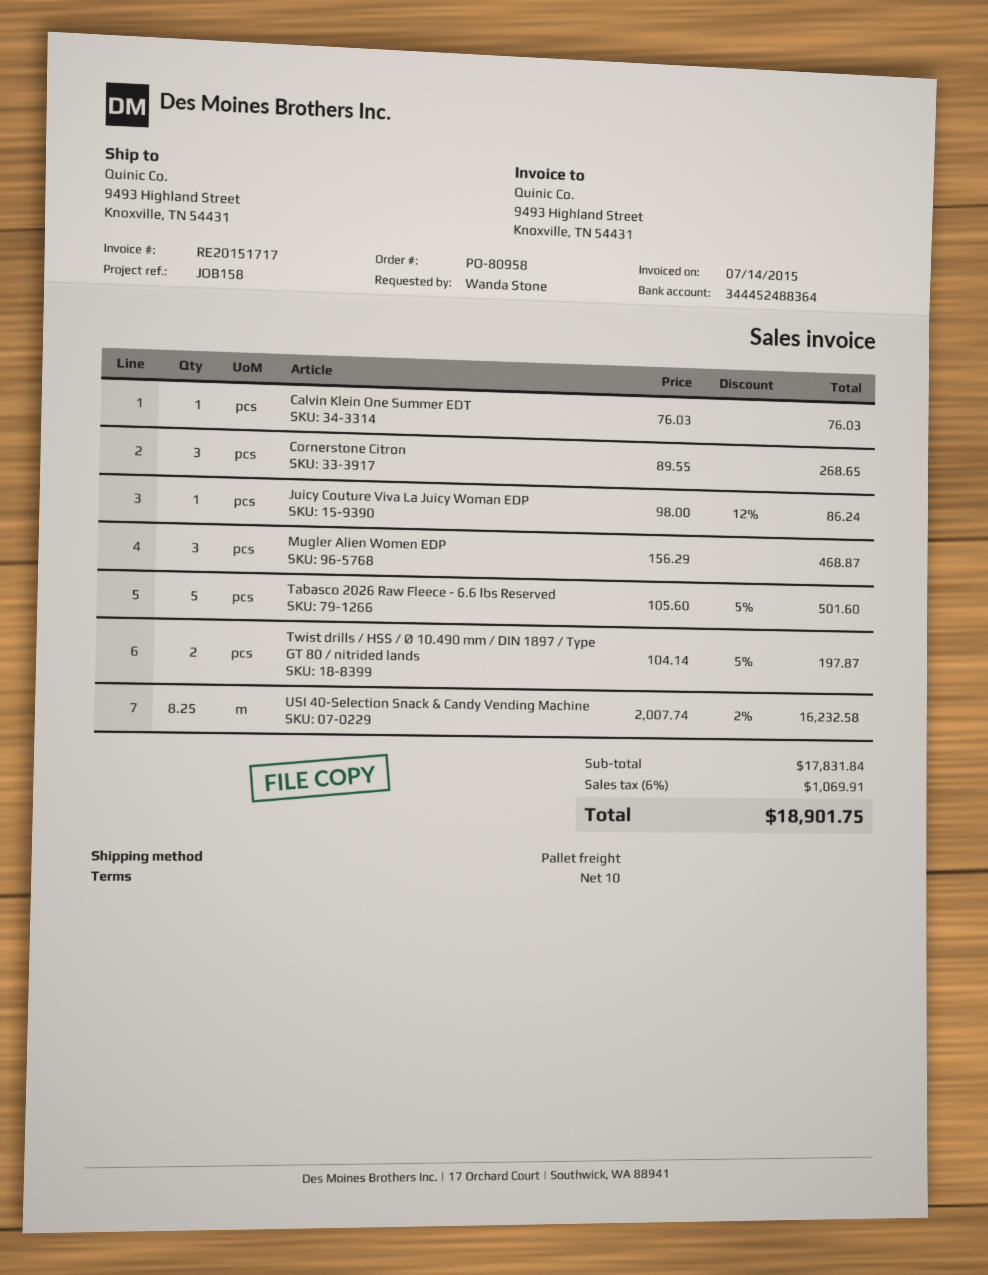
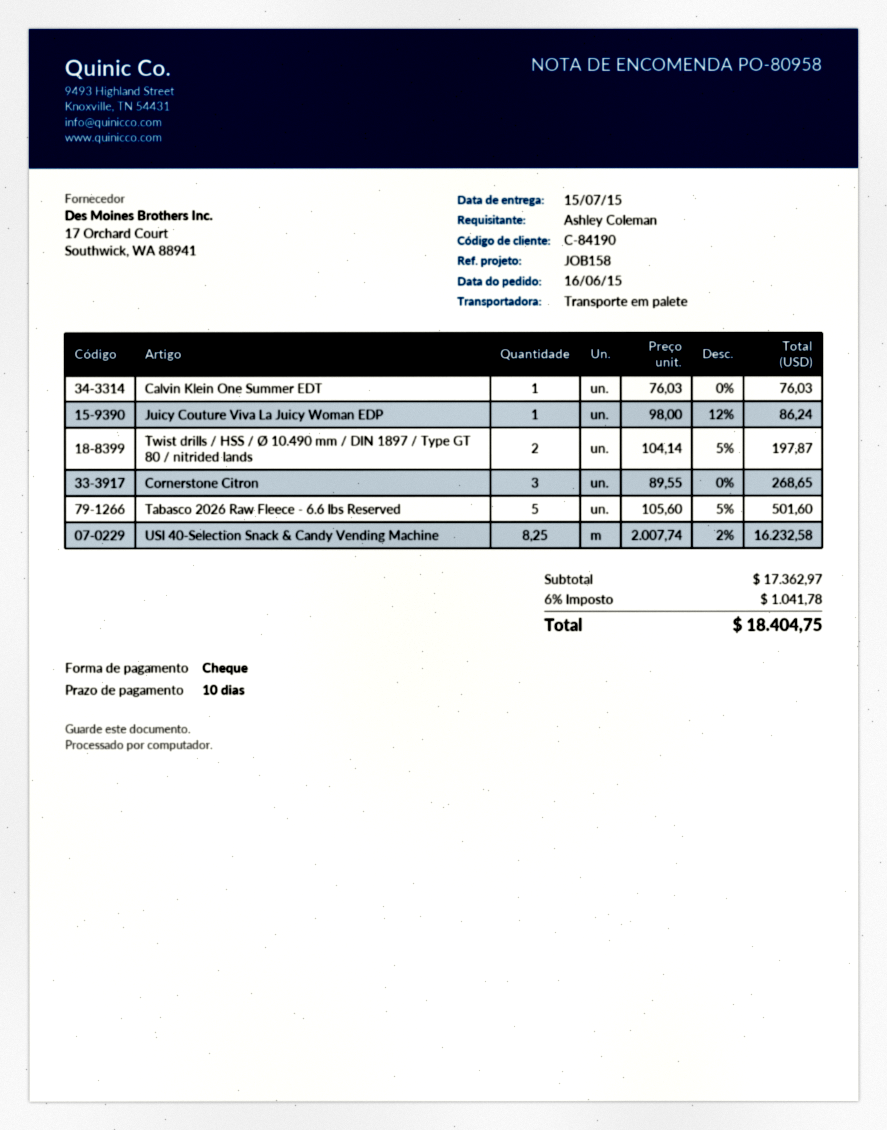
ordered by: Wanda Stone -> Ashley Coleman
Mugler Alien Women EDP: 3 x 156.29 = 468.87 -> none
subtotal: 17831.84 -> 17362.97
tax: 6% = 1069.91 -> 6% = 1041.78
total: 18901.75 -> 18404.75

